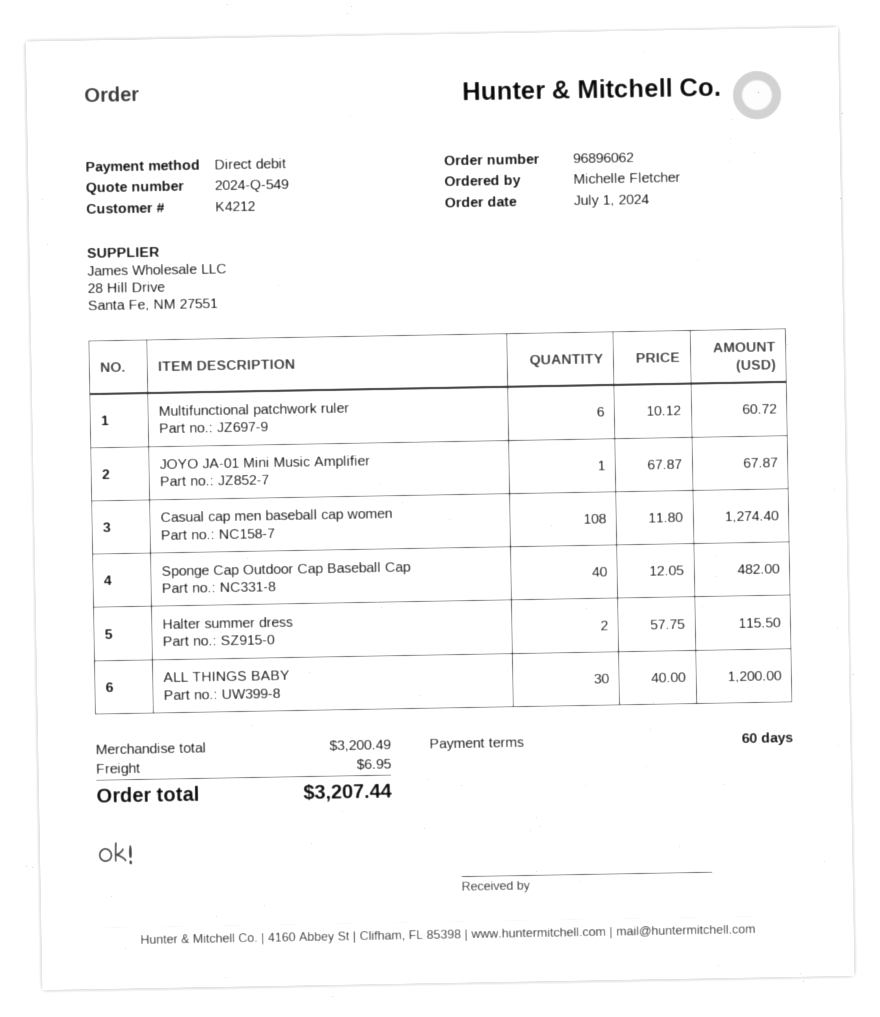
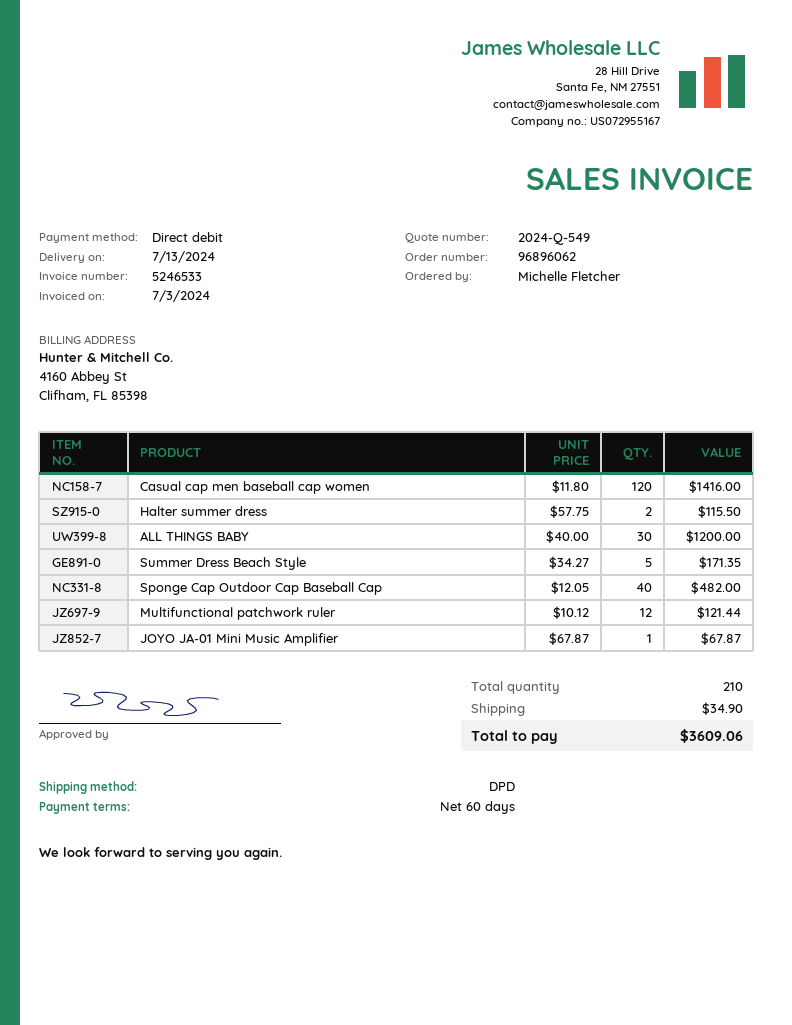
Multifunctional patchwork ruler: 6 x 10.12 = 60.72 -> 12 x 10.12 = 121.44
Casual cap men baseball cap women: 108 x 11.80 = 1274.40 -> 120 x 11.80 = 1416.00
Summer Dress Beach Style: none -> 5 x 34.27 = 171.35
shipping: 6.95 -> 34.90
total: 3207.44 -> 3609.06

